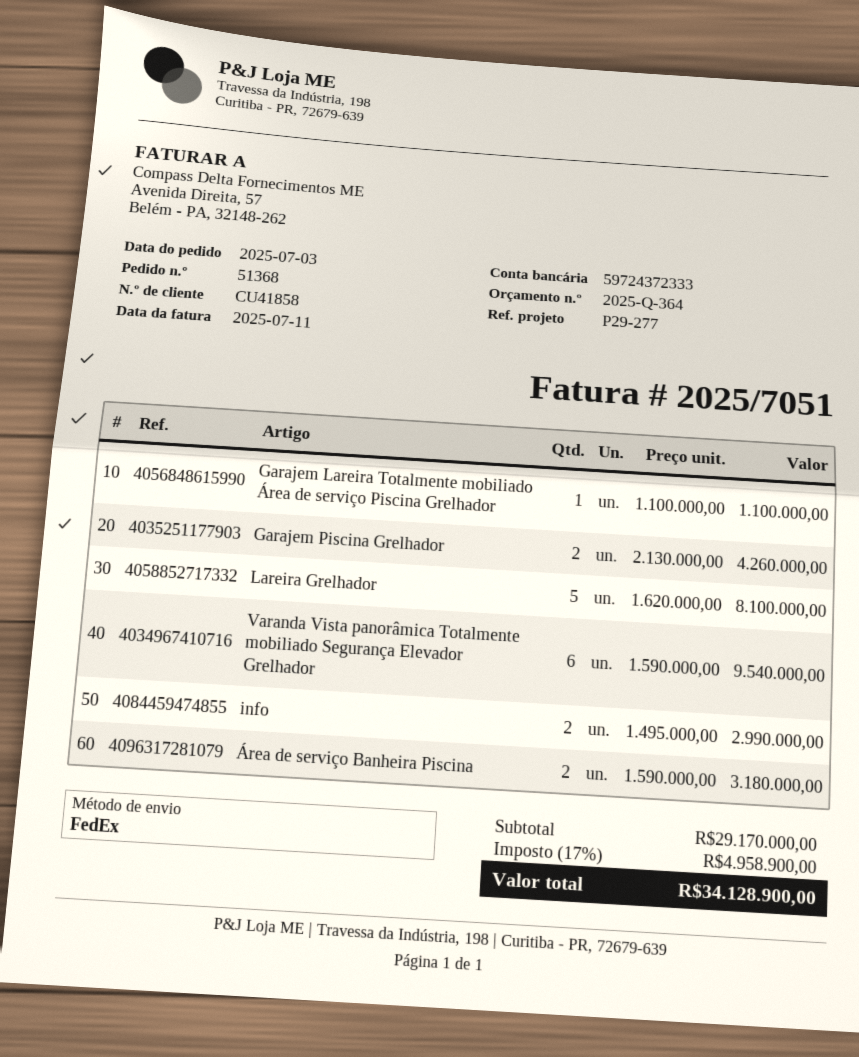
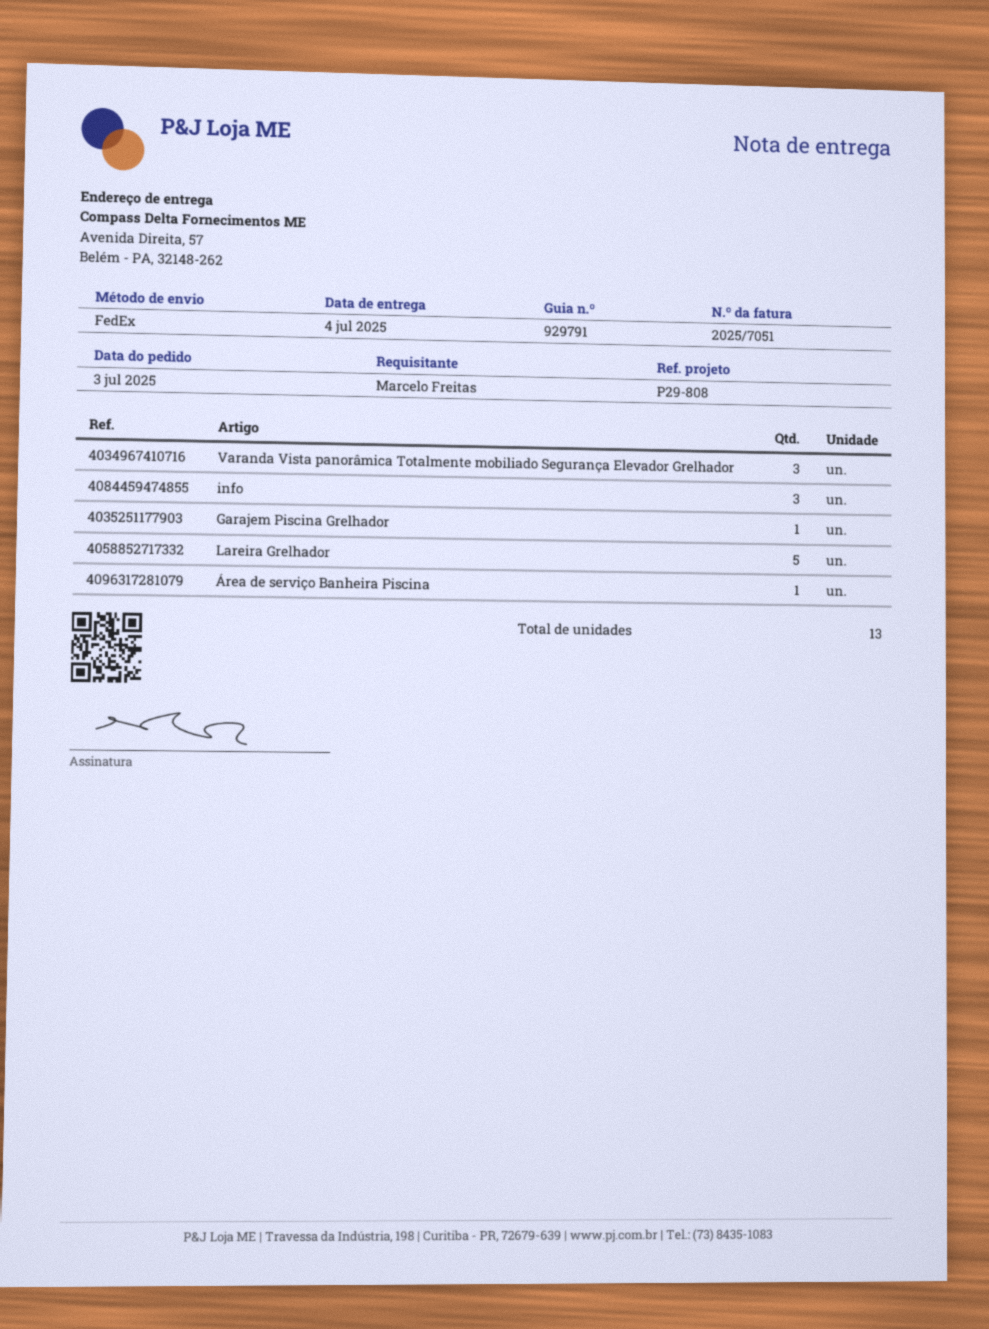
reference: P29-277 -> P29-808
Garajem Lareira Totalmente mobiliado Área de serviço Piscina Grelhador: 1 -> none
Garajem Piscina Grelhador: 2 -> 1
Varanda Vista panorâmica Totalmente mobiliado Segurança Elevador Grelhador: 6 -> 3
info: 2 -> 3
Área de serviço Banheira Piscina: 2 -> 1

